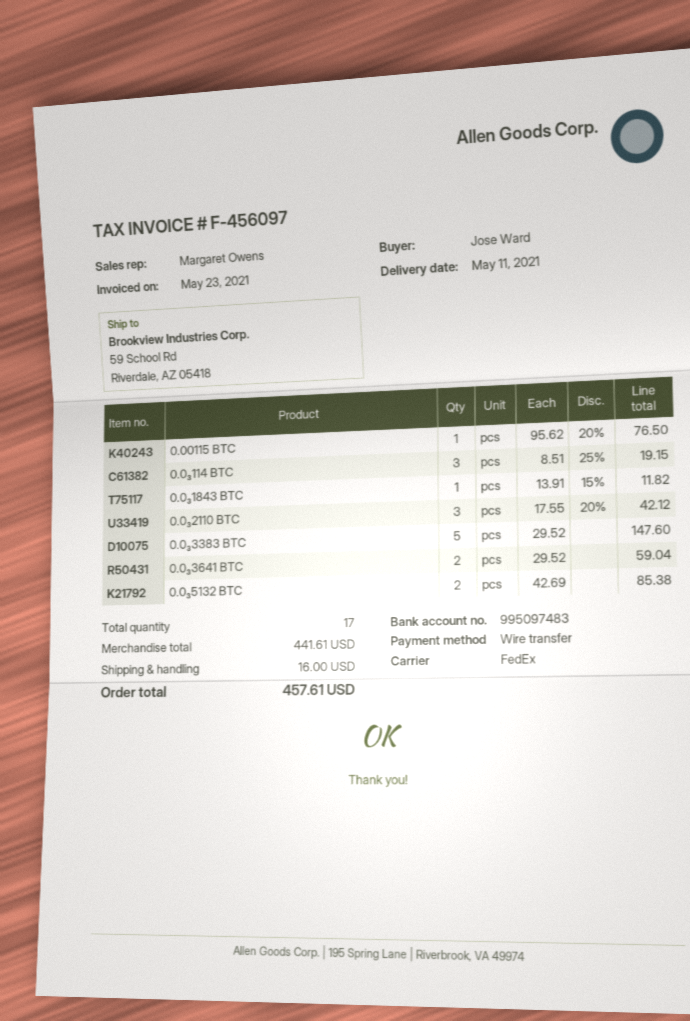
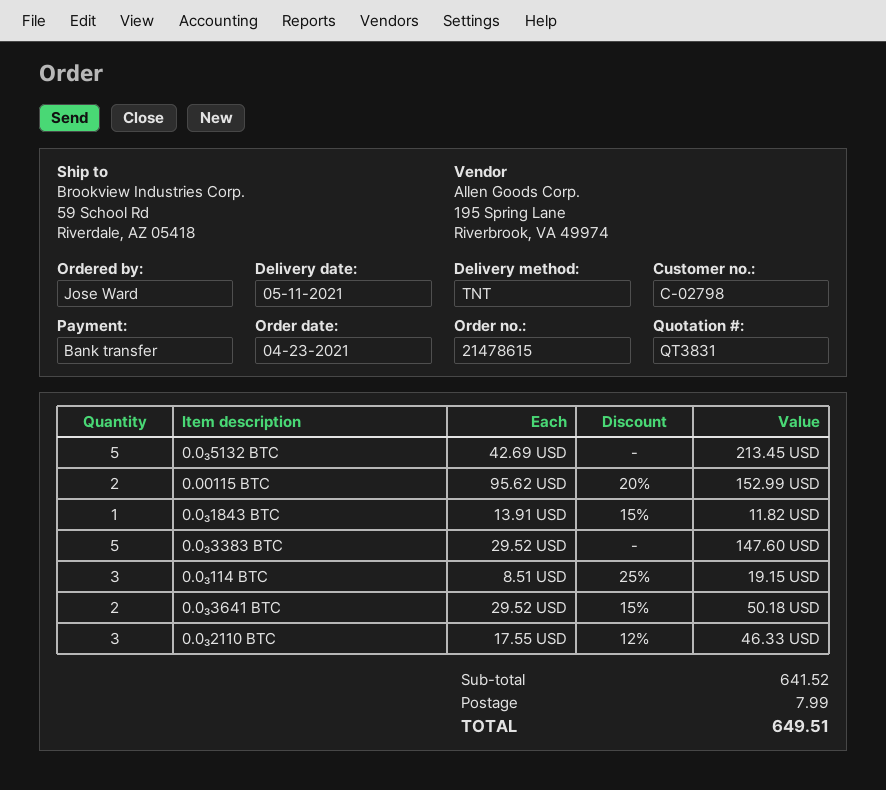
shipping method: FedEx -> TNT
0.00115 BTC: 1 x 95.62 - 20% = 76.50 -> 2 x 95.62 - 20% = 152.99
0.0₃2110 BTC: 3 x 17.55 - 20% = 42.12 -> 3 x 17.55 - 12% = 46.33
0.0₃3641 BTC: 2 x 29.52 = 59.04 -> 2 x 29.52 - 15% = 50.18
0.0₃5132 BTC: 2 x 42.69 = 85.38 -> 5 x 42.69 = 213.45
subtotal: 441.61 -> 641.52
shipping: 16.00 -> 7.99
total: 457.61 -> 649.51

